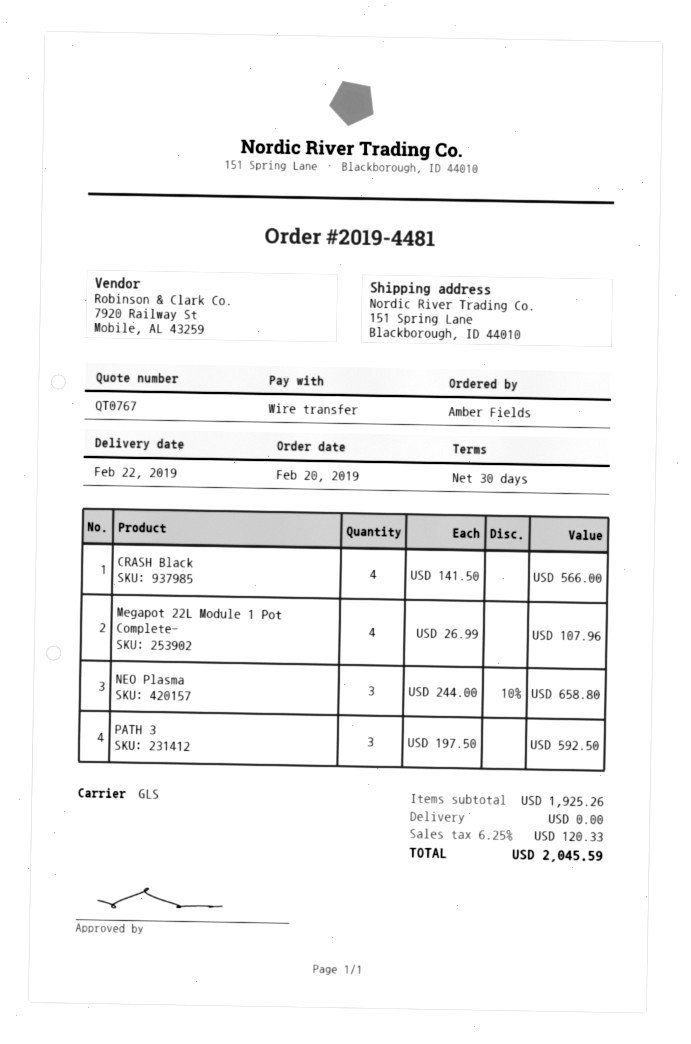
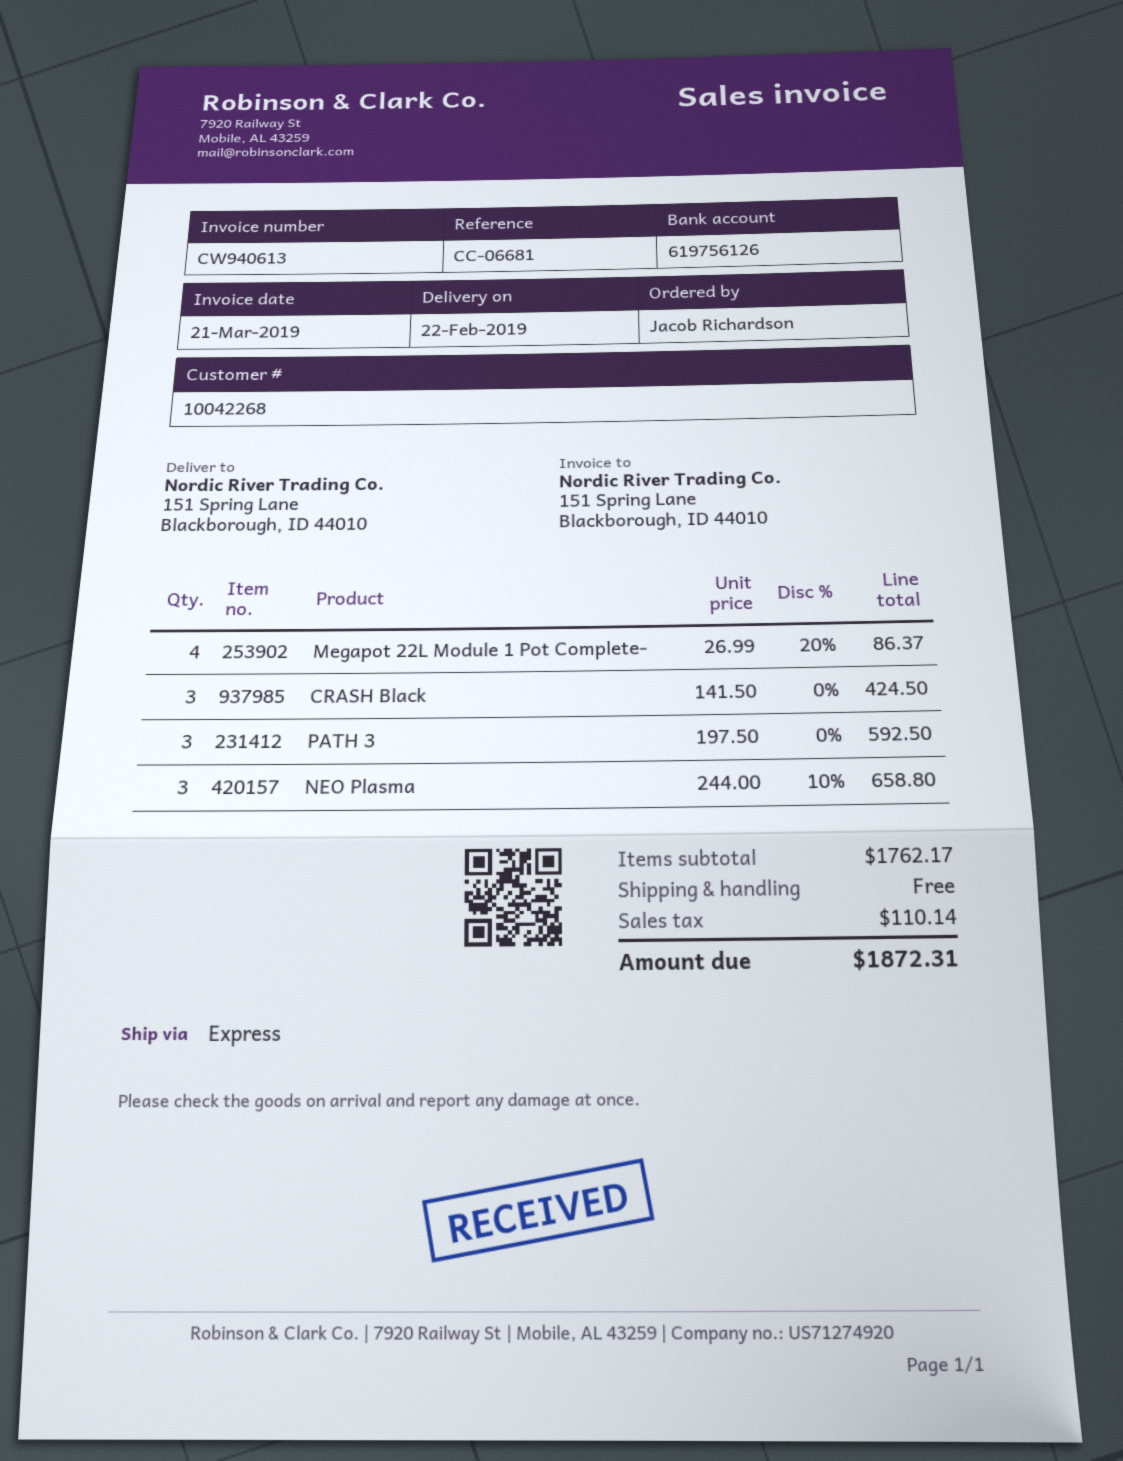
ordered by: Amber Fields -> Jacob Richardson
shipping method: GLS -> express
CRASH Black: 4 x 141.50 = 566.00 -> 3 x 141.50 = 424.50
Megapot 22L Module 1 Pot Complete-: 4 x 26.99 = 107.96 -> 4 x 26.99 - 20% = 86.37
subtotal: 1925.26 -> 1762.17
tax: 120.33 -> 110.14
total: 2045.59 -> 1872.31

